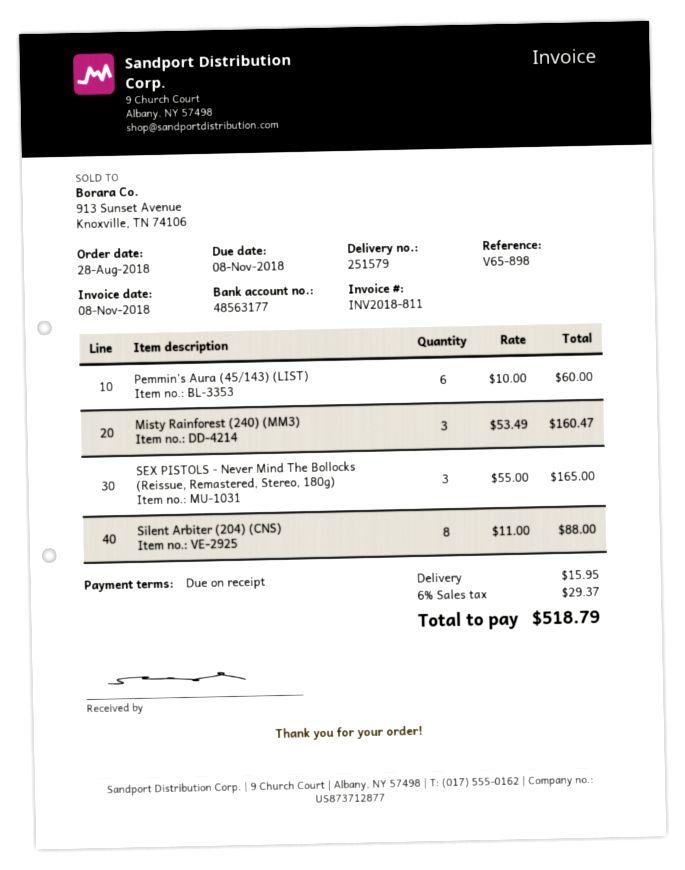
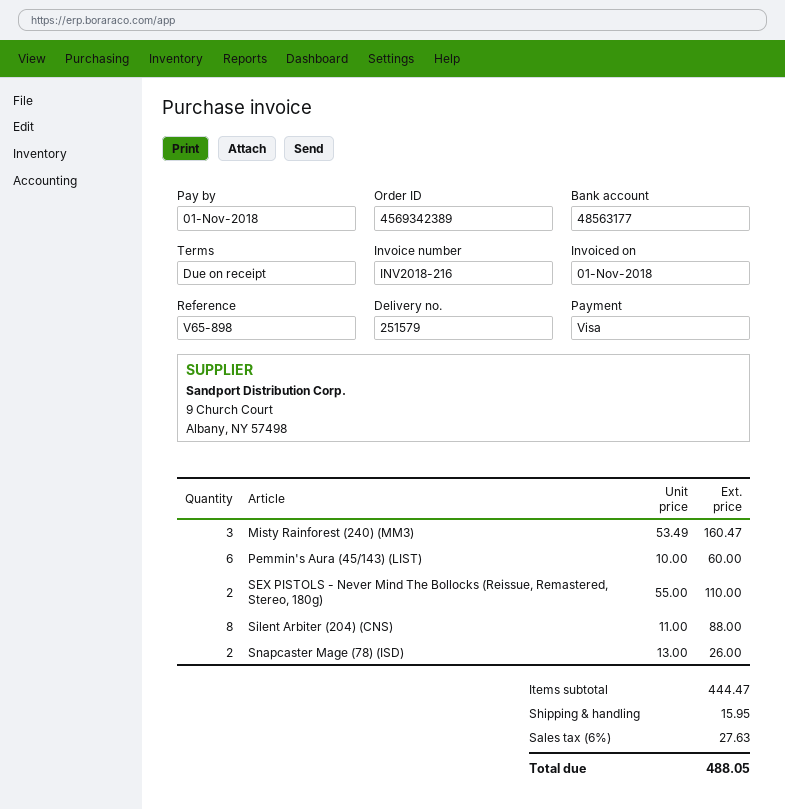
invoice number: INV2018-811 -> INV2018-216
invoice date: 2018-11-08 -> 2018-11-01
due date: 2018-11-08 -> 2018-11-01
SEX PISTOLS - Never Mind The Bollocks (Reissue, Remastered, Stereo, 180g): 3 x 55.00 = 165.00 -> 2 x 55.00 = 110.00
Snapcaster Mage (78) (ISD): none -> 2 x 13.00 = 26.00
tax: 6% = 29.37 -> 6% = 27.63
total: 518.79 -> 488.05

